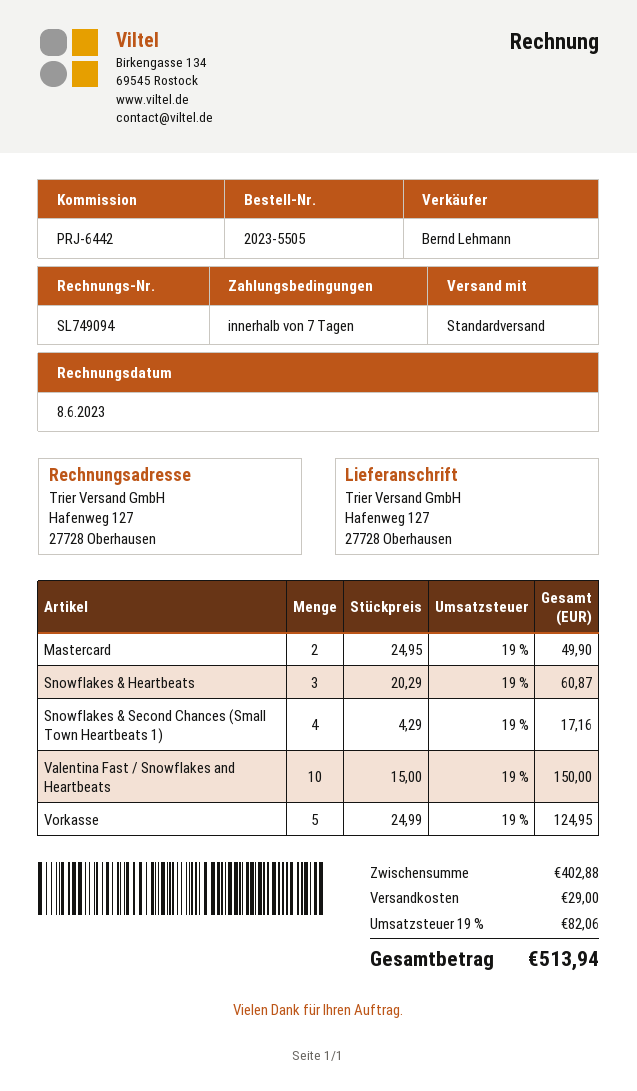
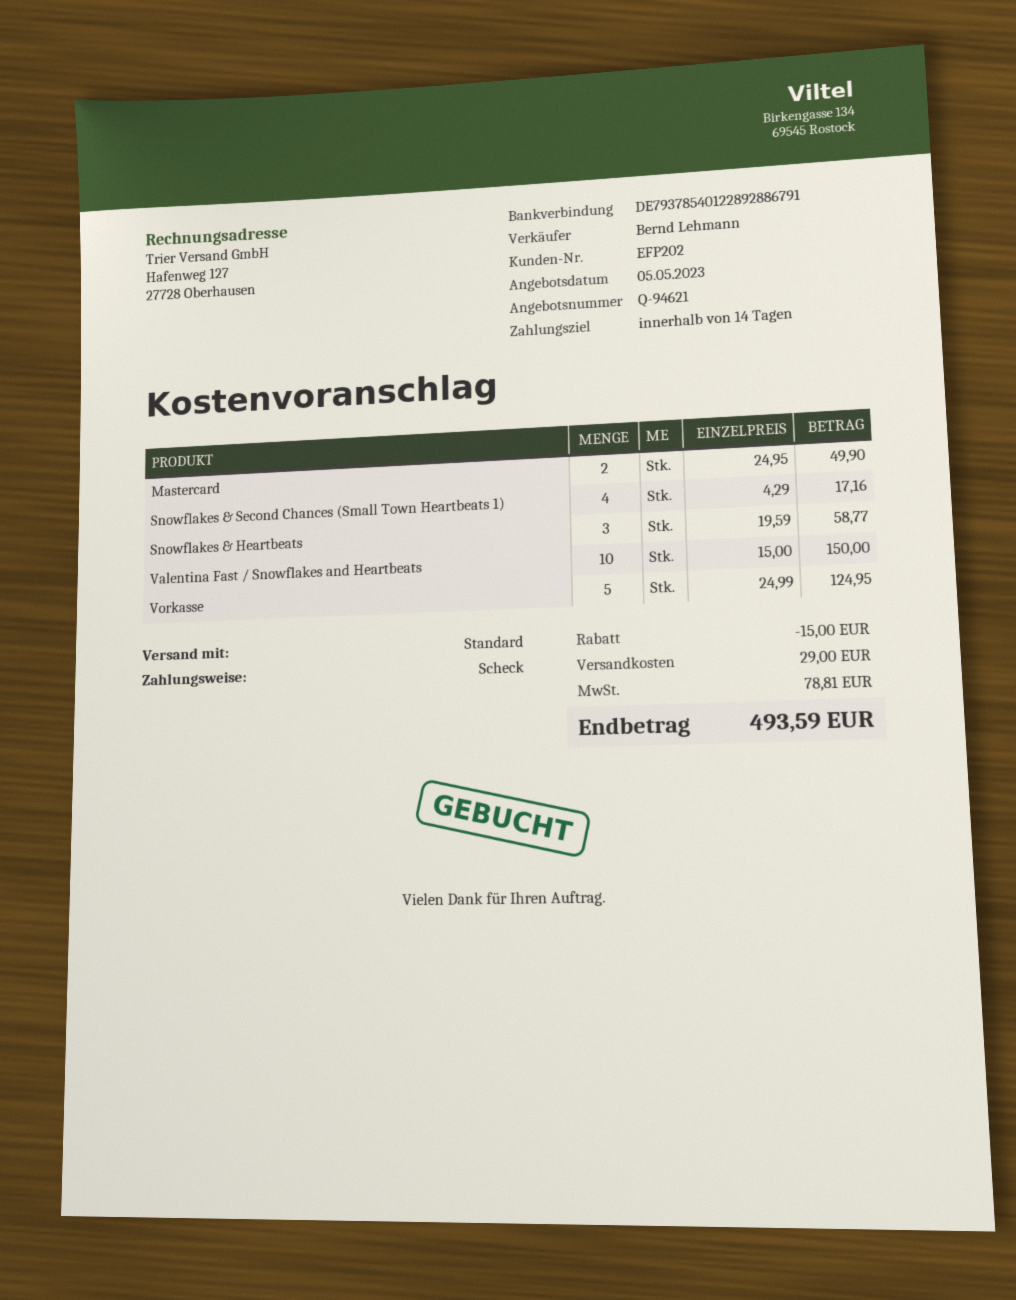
payment terms: 7 days -> 14 days
Snowflakes & Heartbeats: 3 x 20.29 = 60.87 -> 3 x 19.59 = 58.77
discount: none -> 15.00
tax: 82.06 -> 78.81
total: 513.94 -> 493.59

